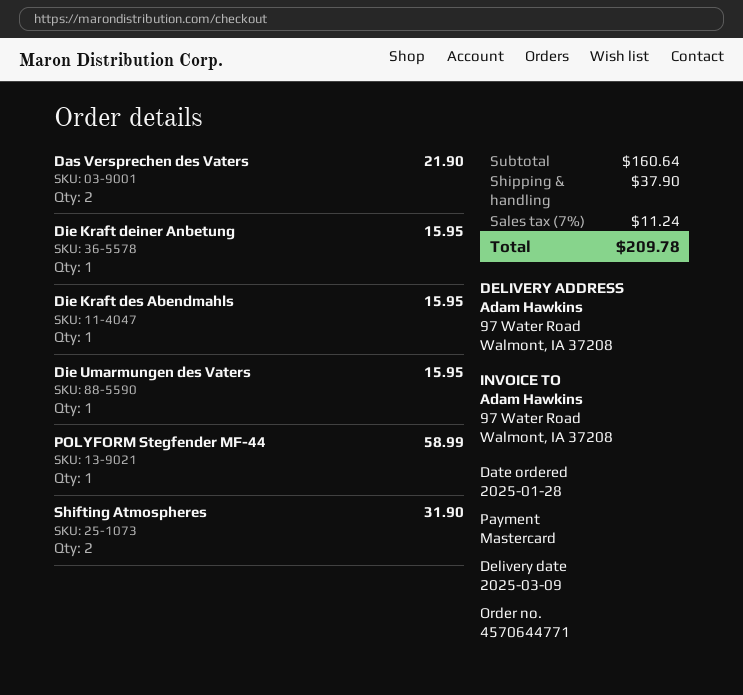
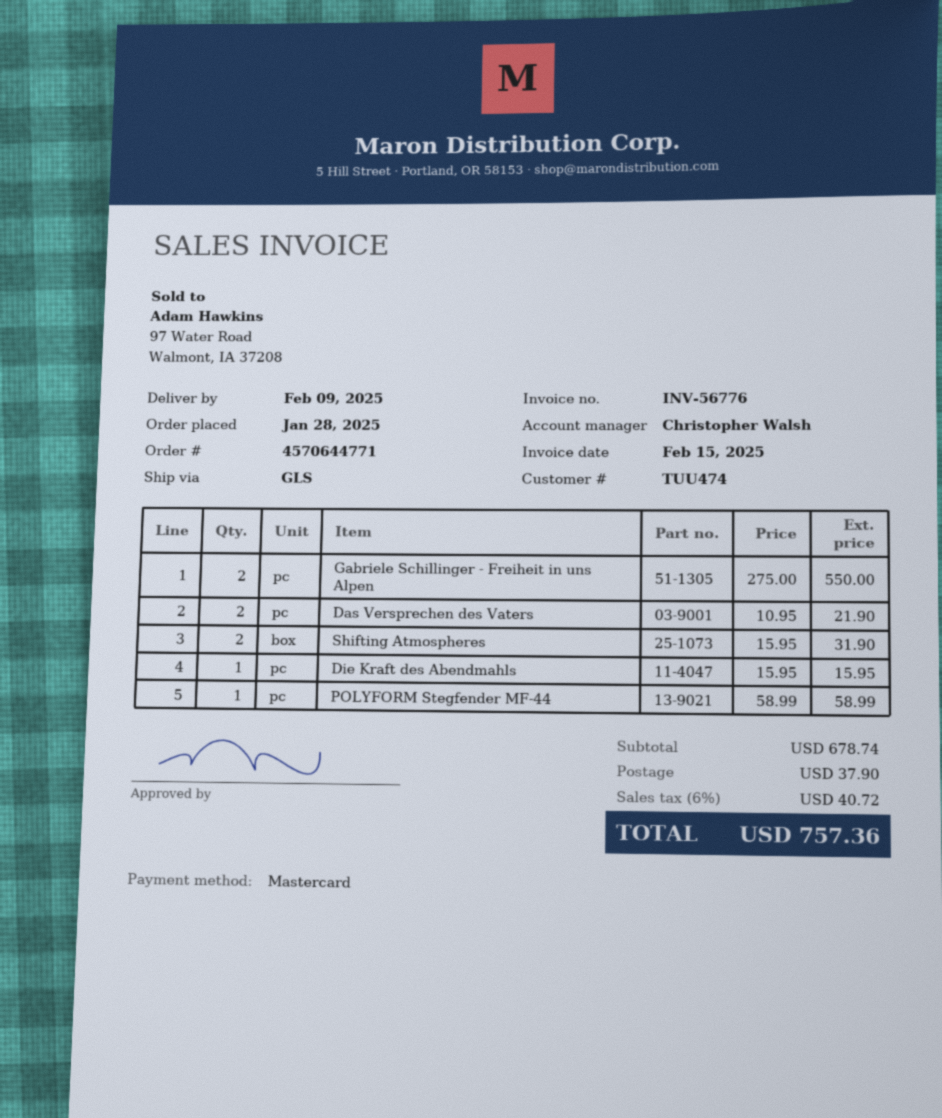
delivery date: 2025-03-09 -> 2025-02-09
Die Kraft deiner Anbetung: 1 for 15.95 -> none
Die Umarmungen des Vaters: 1 for 15.95 -> none
Gabriele Schillinger - Freiheit in uns Alpen: none -> 2 for 550.00
subtotal: 160.64 -> 678.74
tax: 7% = 11.24 -> 6% = 40.72
total: 209.78 -> 757.36

